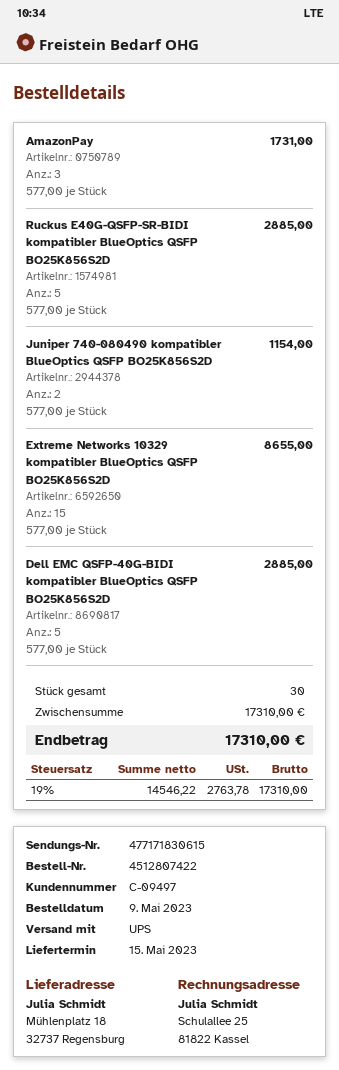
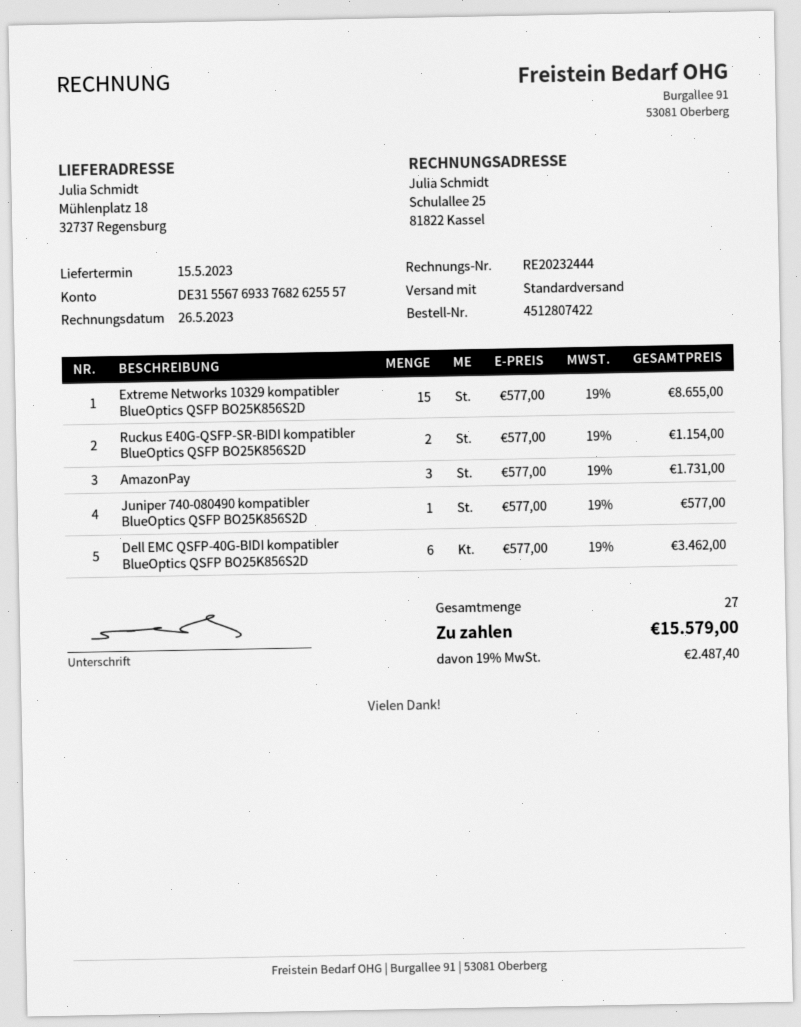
shipping method: UPS -> standard
Ruckus E40G-QSFP-SR-BIDI kompatibler BlueOptics QSFP BO25K856S2D: 5 x 577.00 = 2885.00 -> 2 x 577.00 = 1154.00
Juniper 740-080490 kompatibler BlueOptics QSFP BO25K856S2D: 2 x 577.00 = 1154.00 -> 1 x 577.00 = 577.00
Dell EMC QSFP-40G-BIDI kompatibler BlueOptics QSFP BO25K856S2D: 5 x 577.00 = 2885.00 -> 6 x 577.00 = 3462.00
total quantity: 30 -> 27
tax: 19% = 2763.78 -> 19% = 2487.40
total: 17310.00 -> 15579.00

